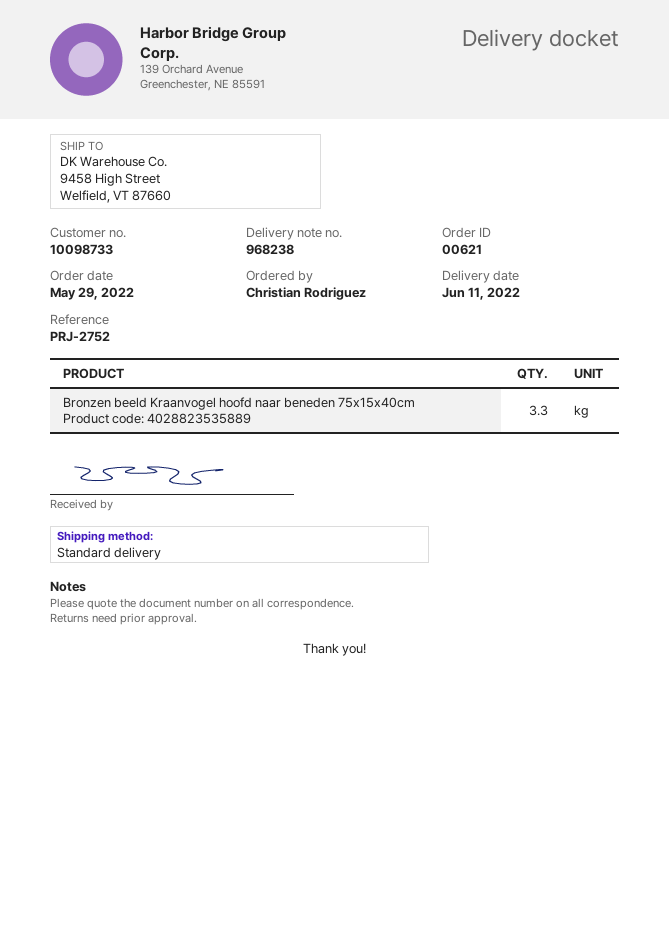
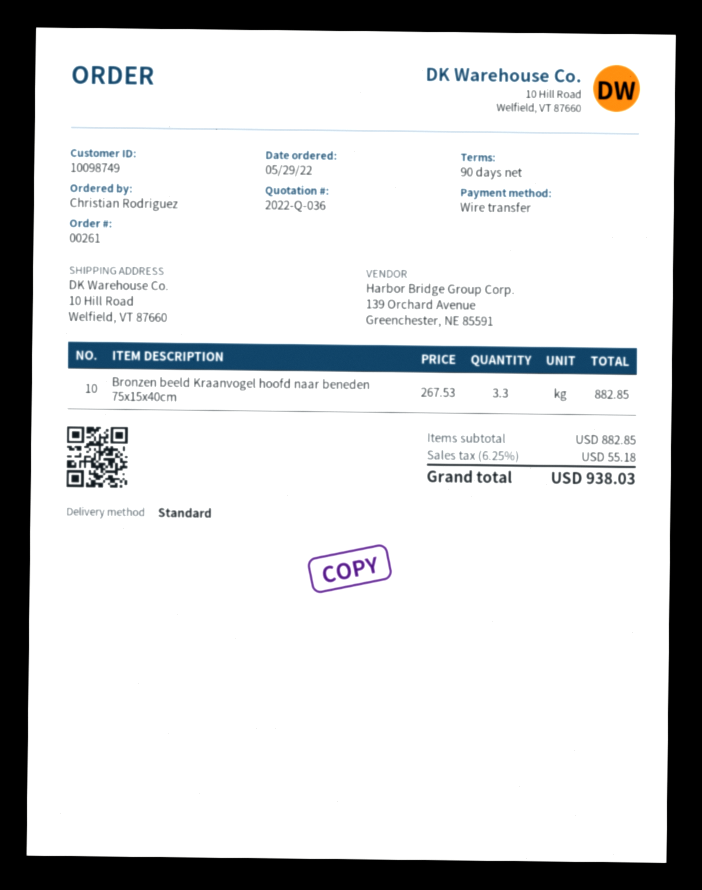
order number: 00621 -> 00261
customer number: 10098733 -> 10098749
ship to: 9458 High Street, Welfield, VT 87660 -> 10 Hill Road, Welfield, VT 87660

